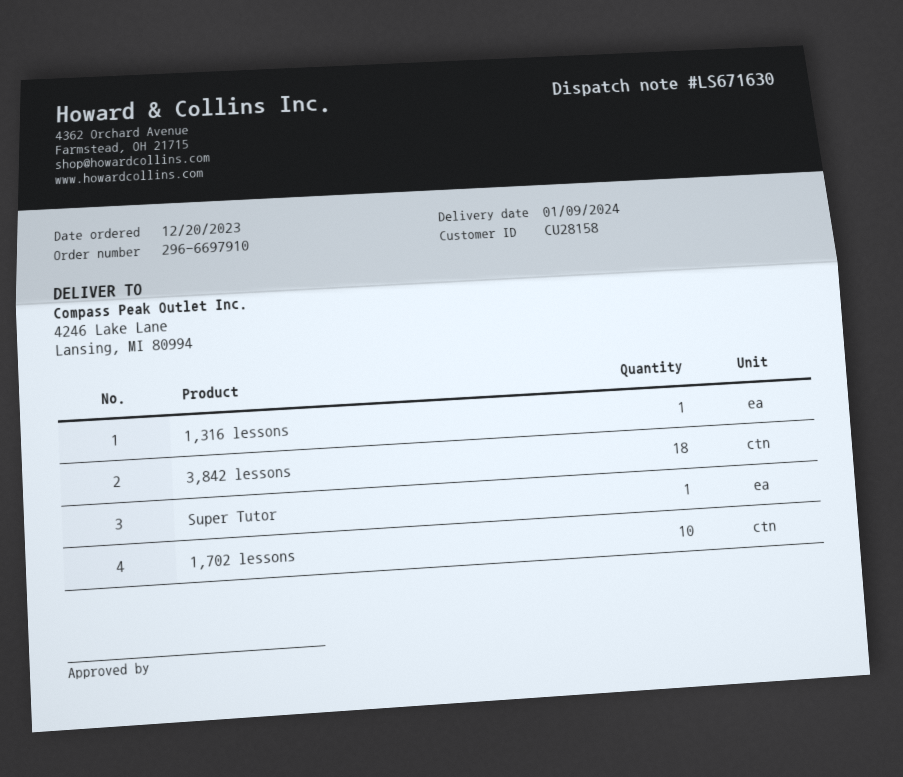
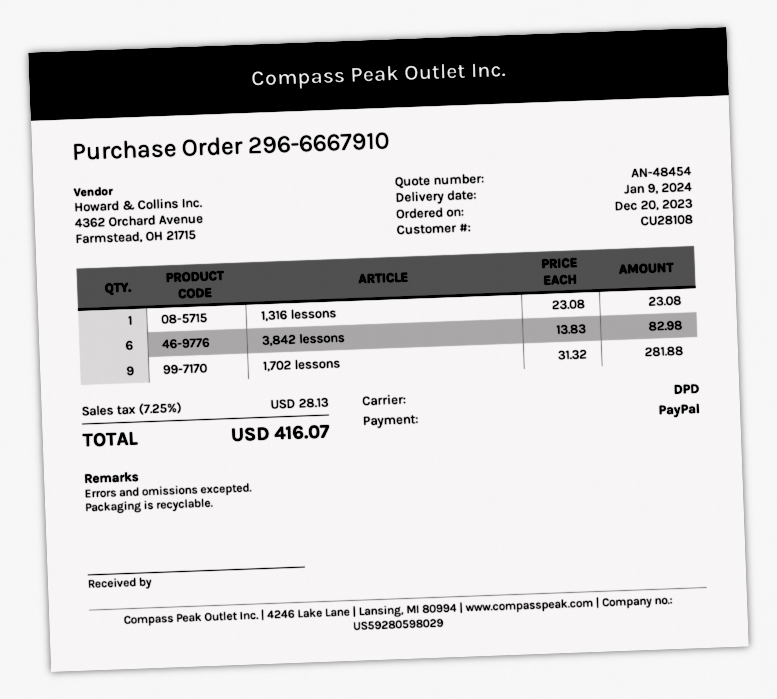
order number: 296-6697910 -> 296-6667910
customer number: CU28158 -> CU28108
3,842 lessons: 18 -> 6
Super Tutor: 1 -> none
1,702 lessons: 10 -> 9

